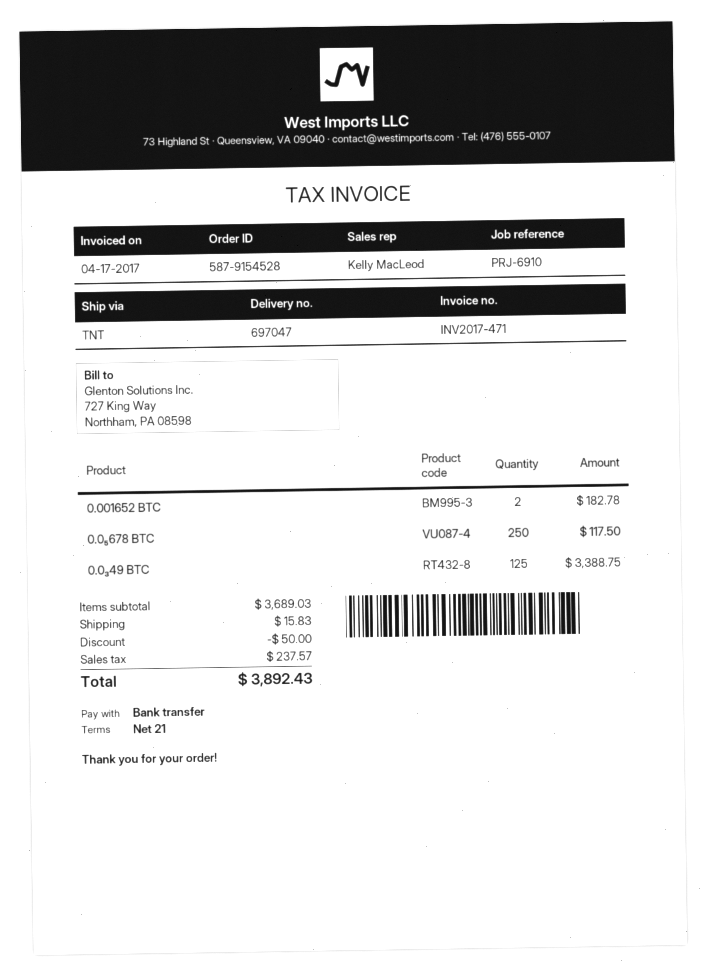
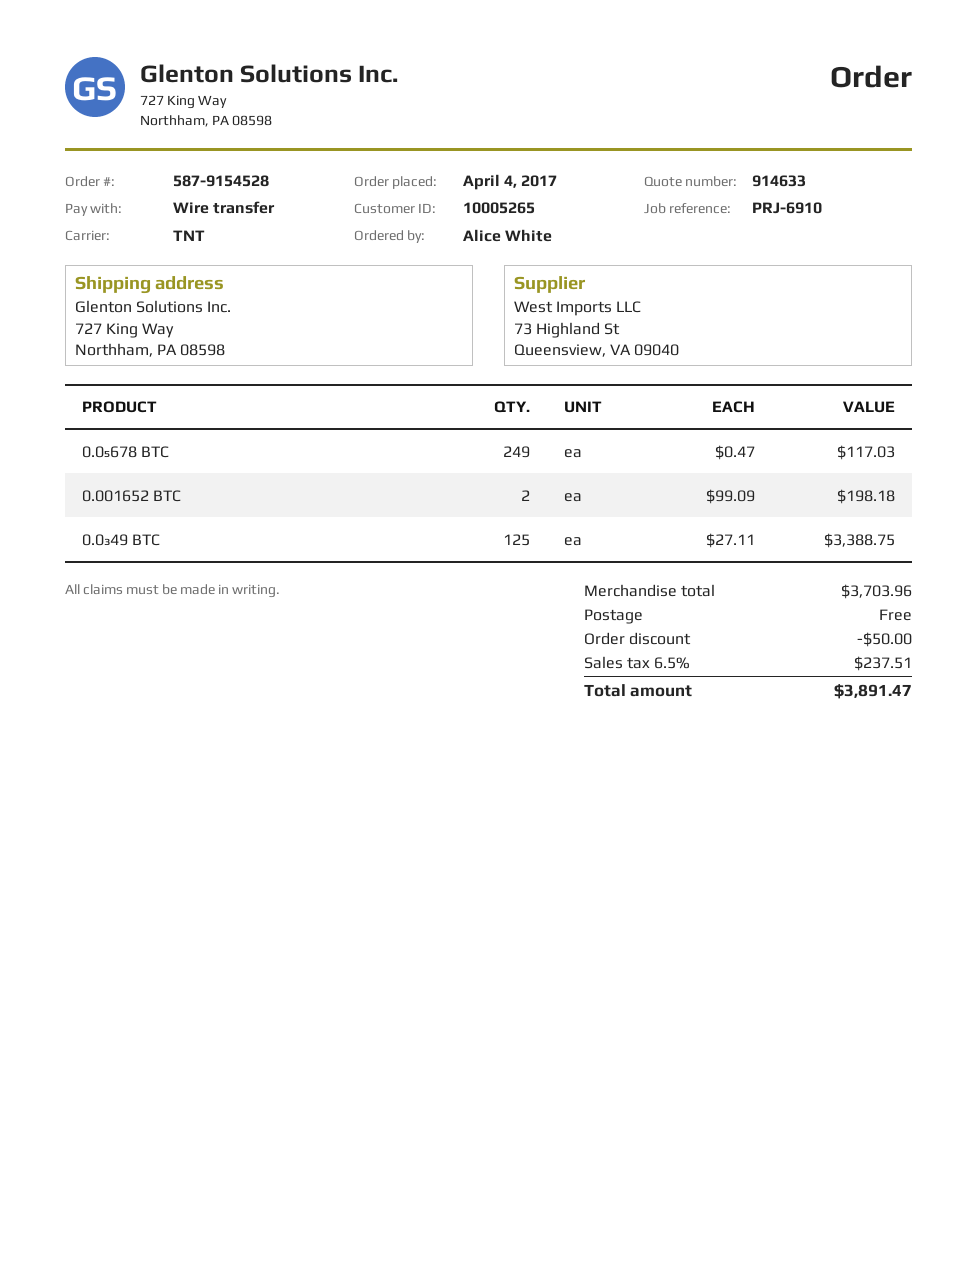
0.001652 BTC: 2 for 182.78 -> 2 for 198.18
0.0₅678 BTC: 250 for 117.50 -> 249 for 117.03
subtotal: 3689.03 -> 3703.96
shipping: 15.83 -> 0.00
tax: 237.57 -> 237.51
total: 3892.43 -> 3891.47

